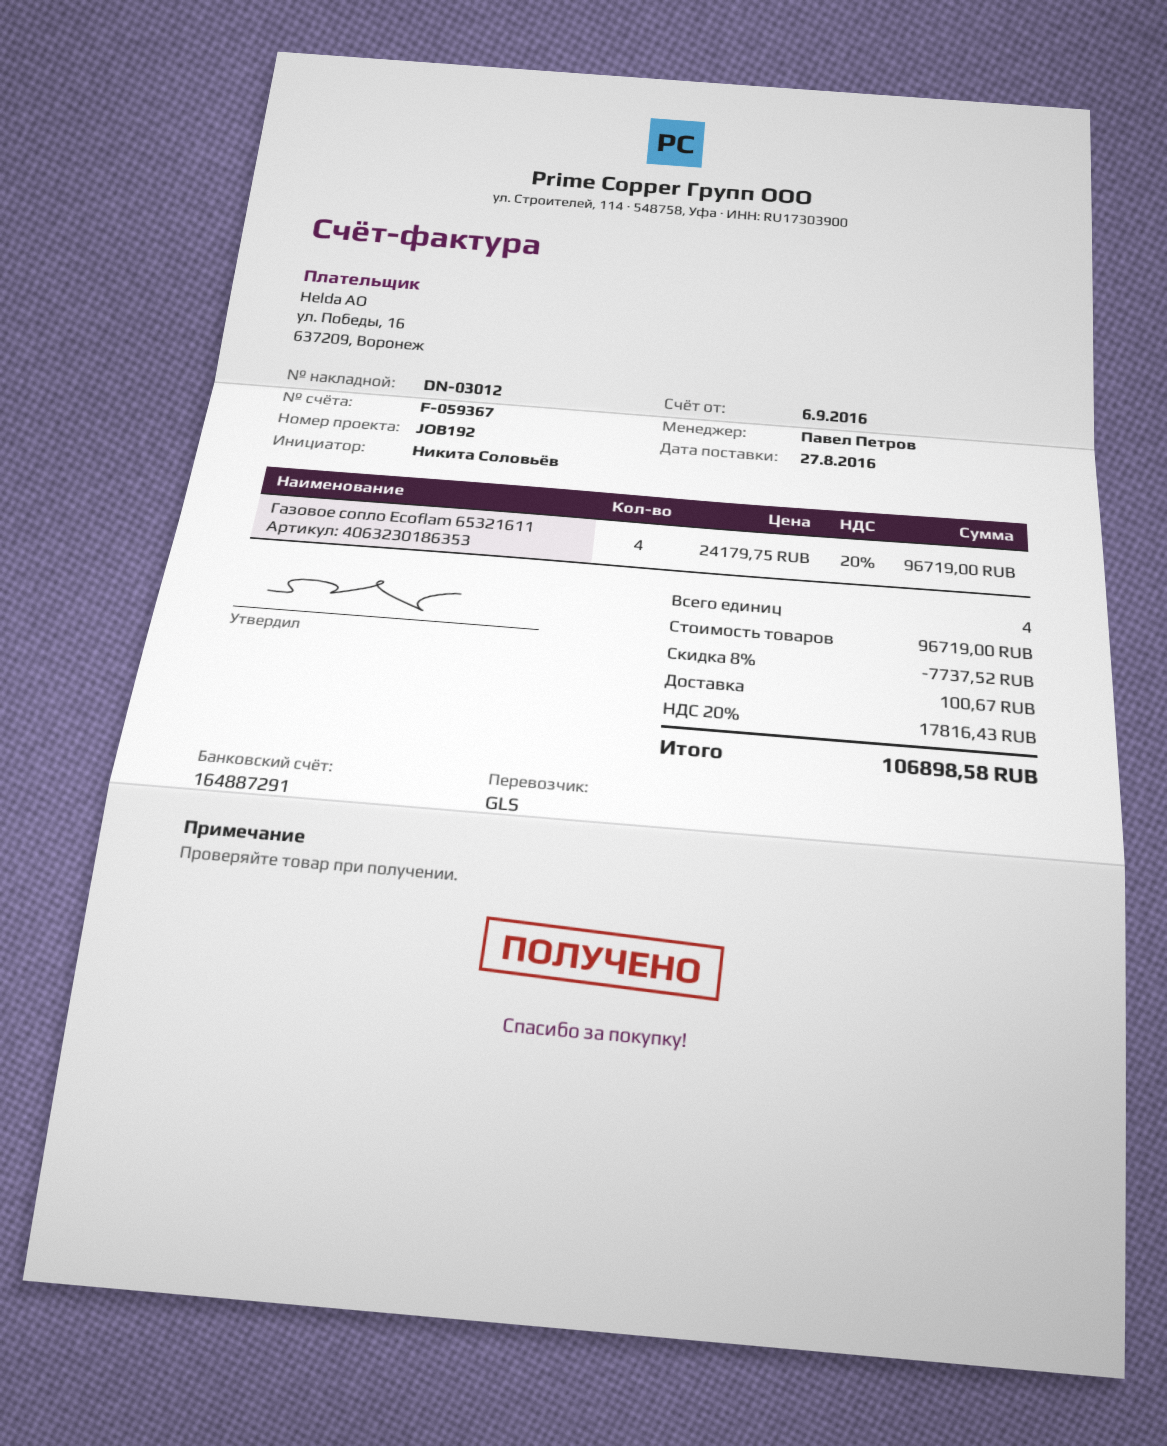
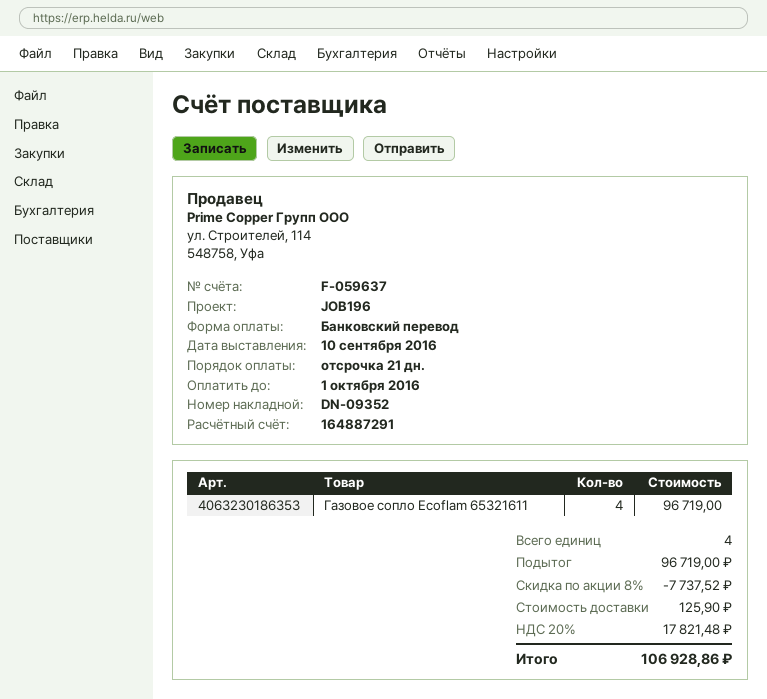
delivery note number: DN-03012 -> DN-09352
invoice number: F-059367 -> F-059637
invoice date: 2016-09-06 -> 2016-09-10
reference: JOB192 -> JOB196
shipping: 100.67 -> 125.90
tax: 20% = 17816.43 -> 20% = 17821.48
total: 106898.58 -> 106928.86

